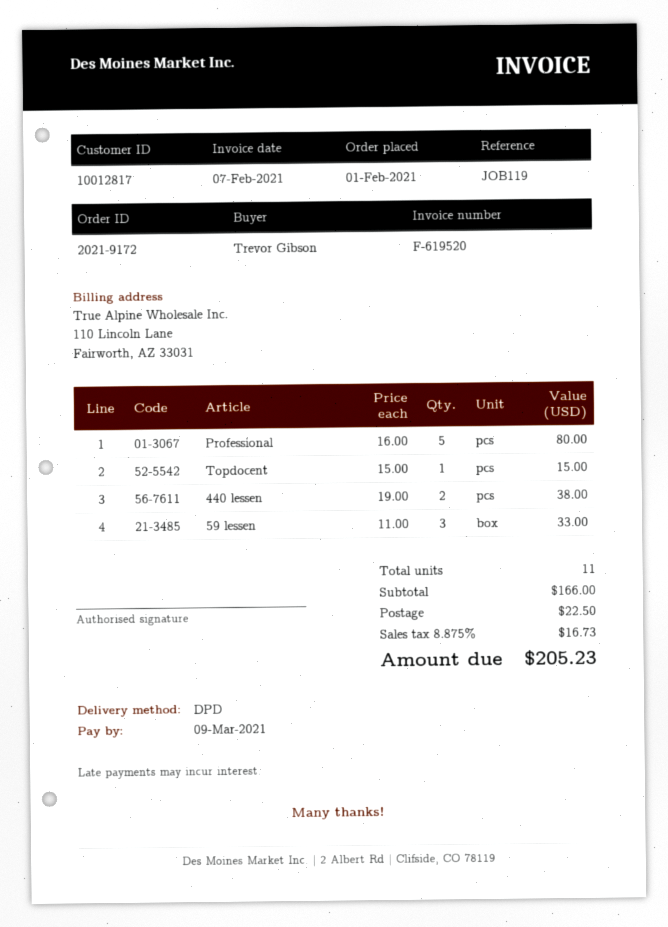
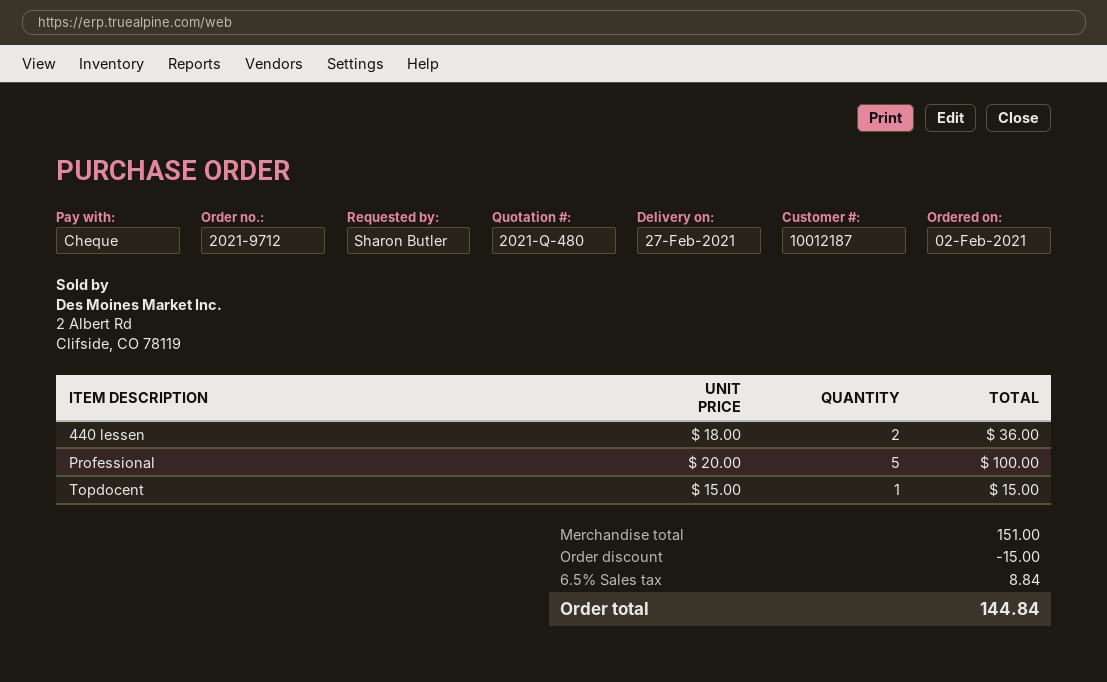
order number: 2021-9172 -> 2021-9712
order date: 2021-02-01 -> 2021-02-02
customer number: 10012817 -> 10012187
ordered by: Trevor Gibson -> Sharon Butler
Professional: 5 x 16.00 = 80.00 -> 5 x 20.00 = 100.00
440 lessen: 2 x 19.00 = 38.00 -> 2 x 18.00 = 36.00
59 lessen: 3 x 11.00 = 33.00 -> none
subtotal: 166.00 -> 151.00
discount: none -> 15.00
shipping: 22.50 -> none
tax: 8.875% = 16.73 -> 6.5% = 8.84
total: 205.23 -> 144.84

